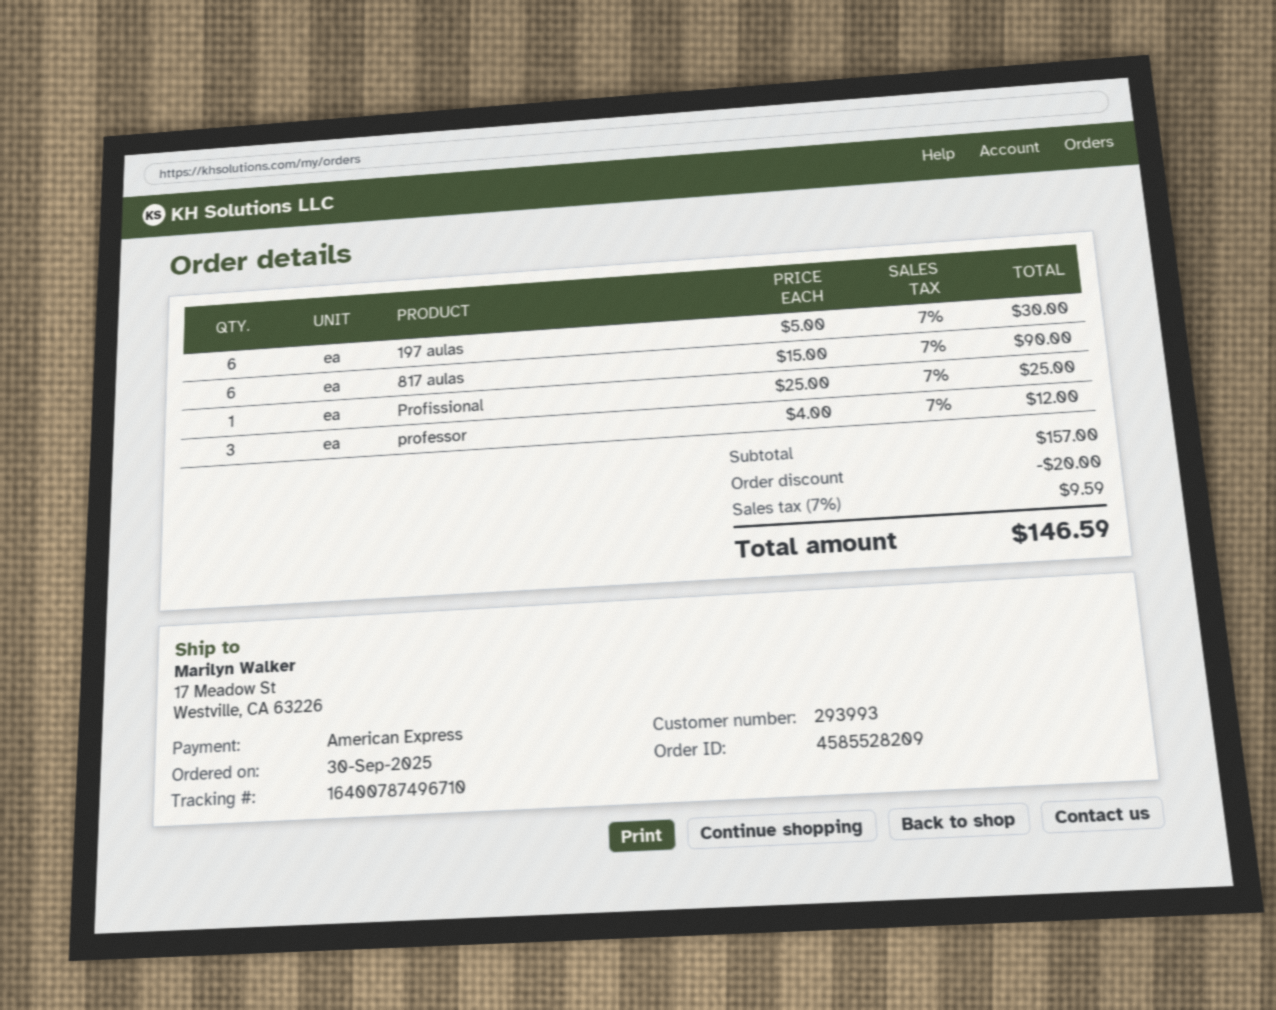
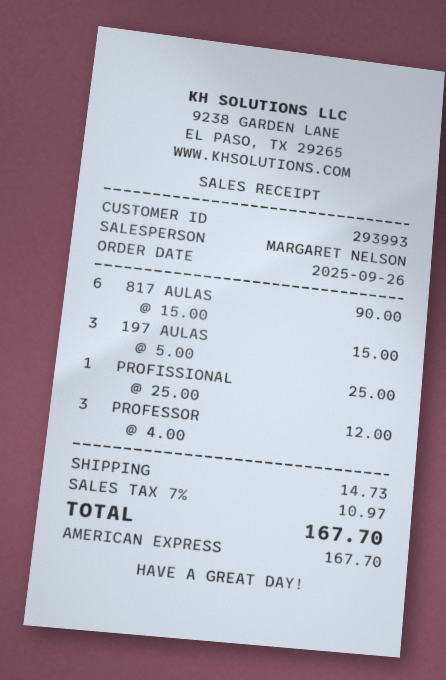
order date: 2025-09-30 -> 2025-09-26
197 aulas: 6 x 5.00 = 30.00 -> 3 x 5.00 = 15.00
discount: 20.00 -> none
shipping: none -> 14.73
tax: 7% = 9.59 -> 7% = 10.97
total: 146.59 -> 167.70

